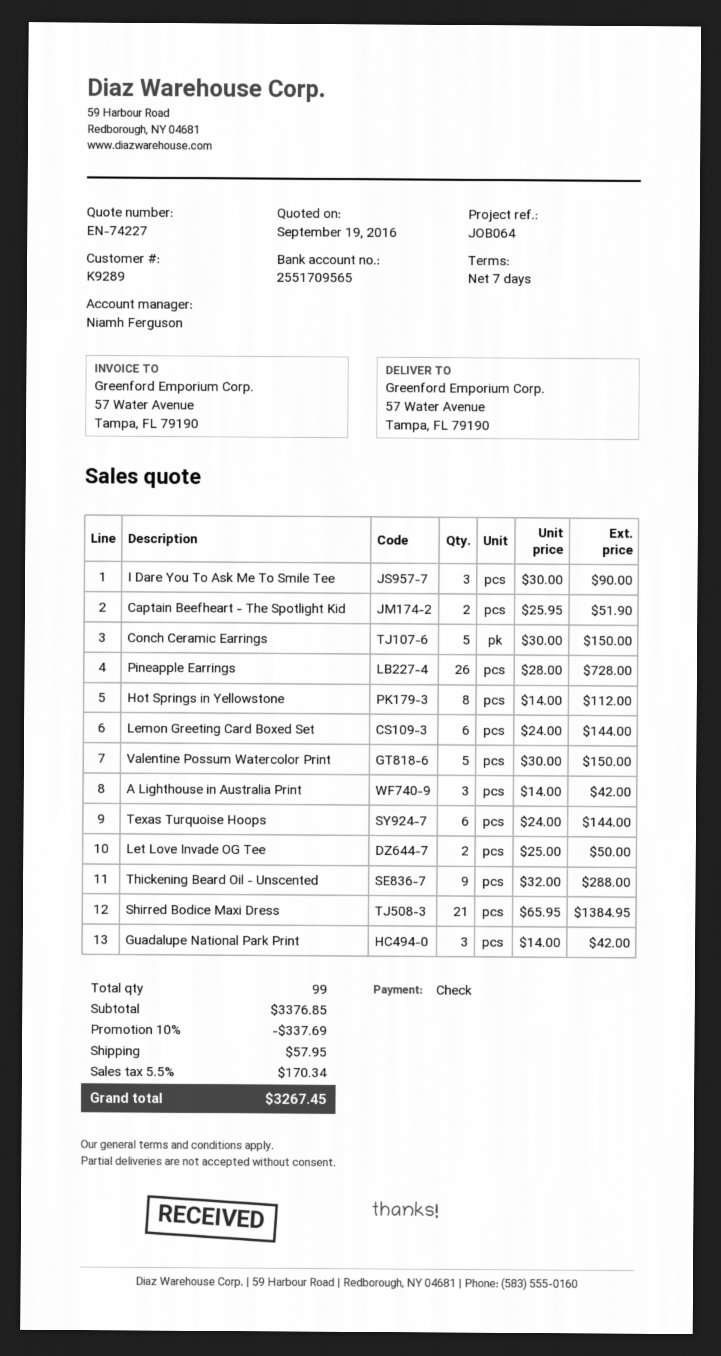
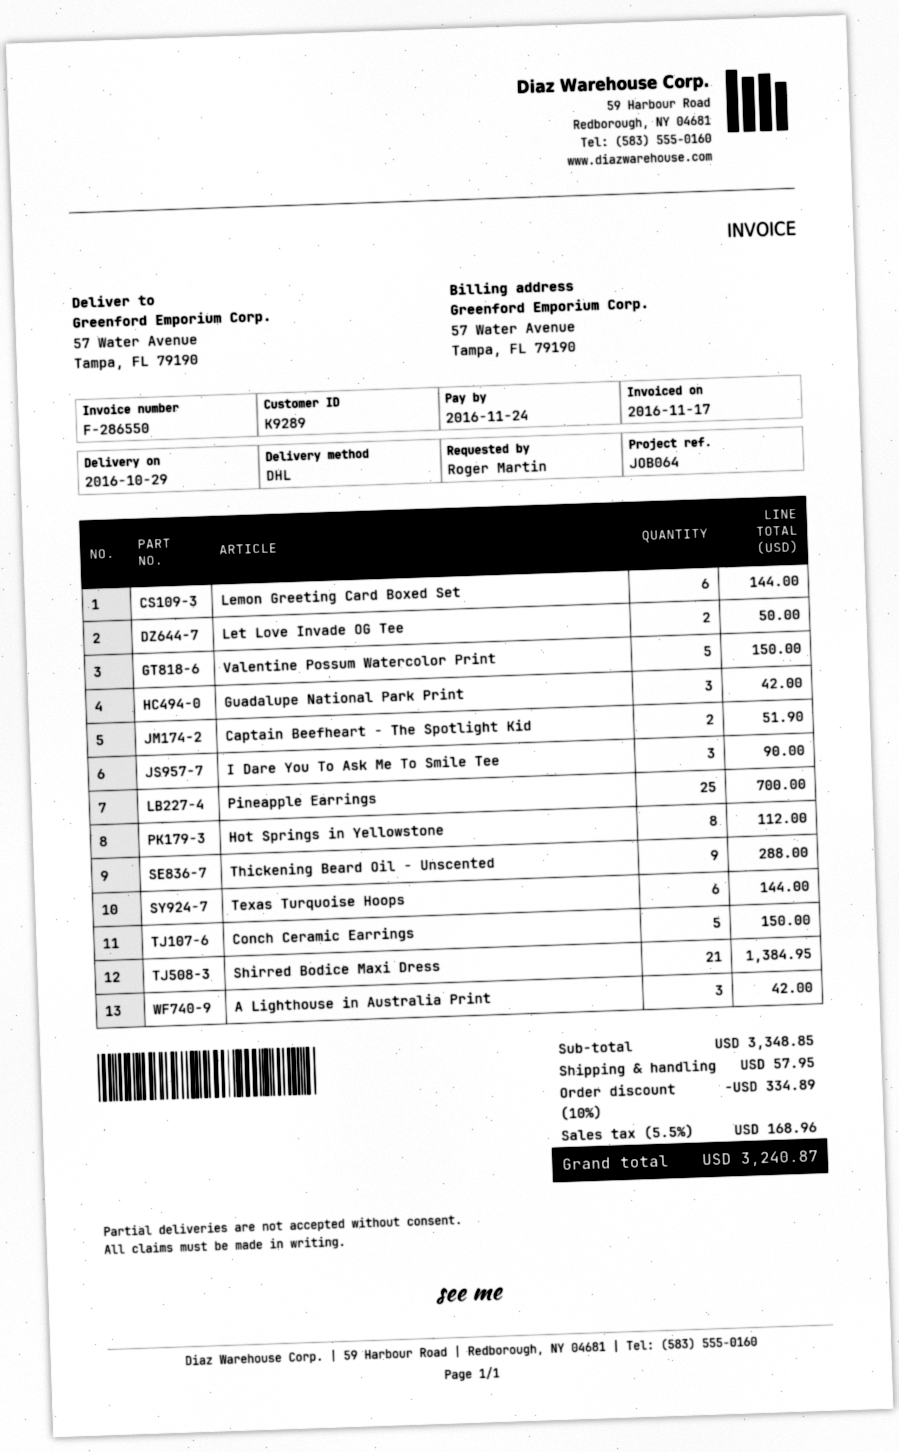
Pineapple Earrings: 26 for 728.00 -> 25 for 700.00
subtotal: 3376.85 -> 3348.85
discount: 10% = 337.69 -> 10% = 334.89
tax: 5.5% = 170.34 -> 5.5% = 168.96
total: 3267.45 -> 3240.87

